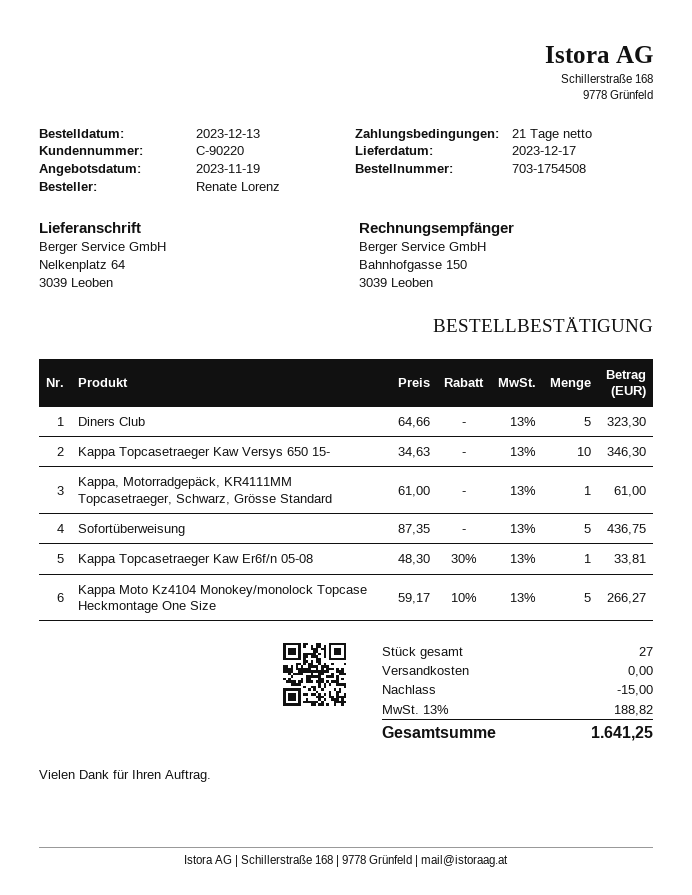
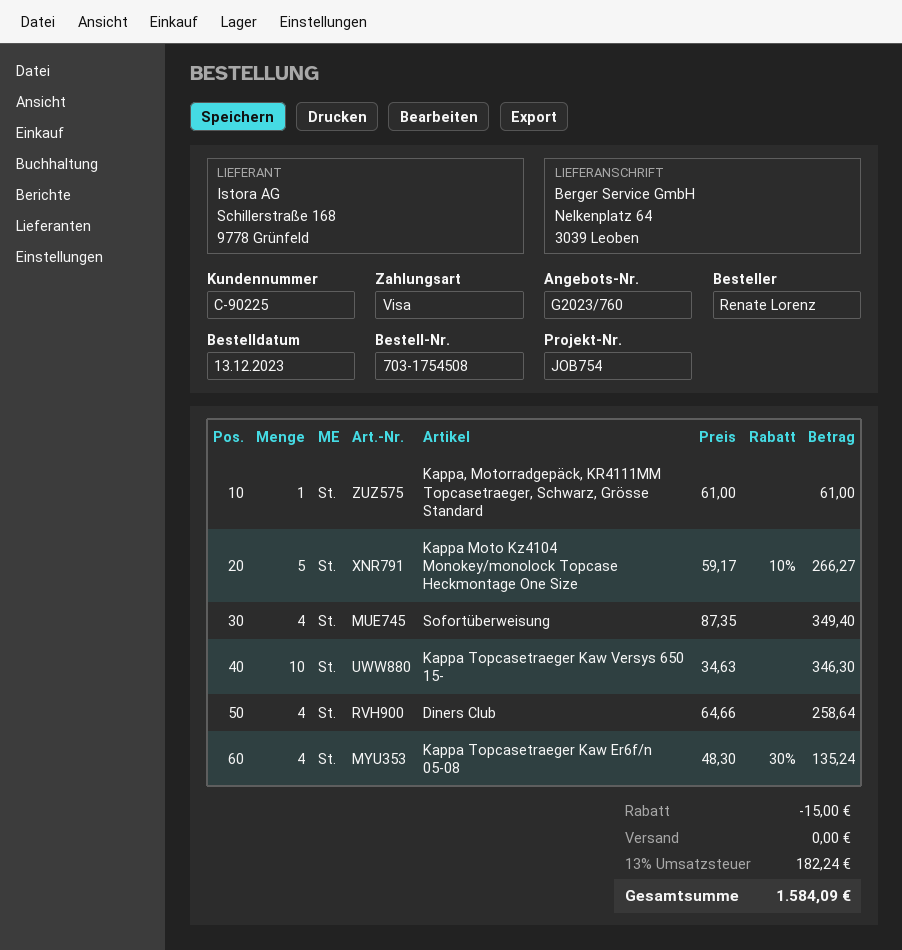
customer number: C-90220 -> C-90225
Diners Club: 5 x 64.66 = 323.30 -> 4 x 64.66 = 258.64
Sofortüberweisung: 5 x 87.35 = 436.75 -> 4 x 87.35 = 349.40
Kappa Topcasetraeger Kaw Er6f/n 05-08: 1 x 48.30 - 30% = 33.81 -> 4 x 48.30 - 30% = 135.24
tax: 13% = 188.82 -> 13% = 182.24
total: 1641.25 -> 1584.09

